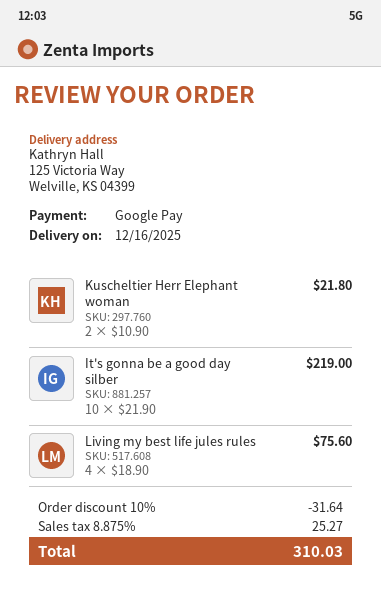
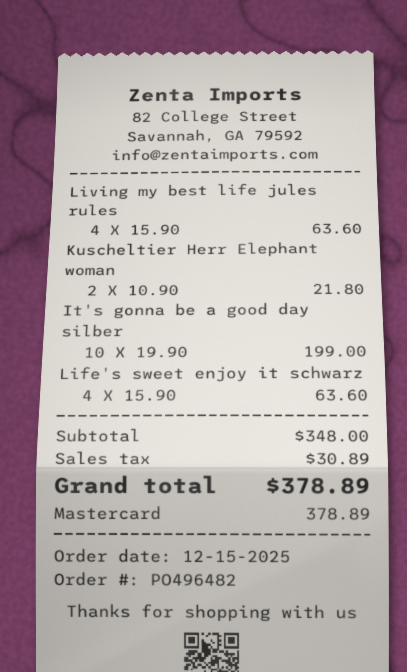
payment method: Google Pay -> Mastercard
It's gonna be a good day silber: 10 x 21.90 = 219.00 -> 10 x 19.90 = 199.00
Living my best life jules rules: 4 x 18.90 = 75.60 -> 4 x 15.90 = 63.60
Life's sweet enjoy it schwarz: none -> 4 x 15.90 = 63.60
discount: 10% = 31.64 -> none
tax: 25.27 -> 30.89
total: 310.03 -> 378.89

